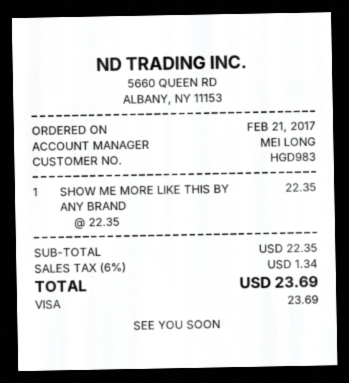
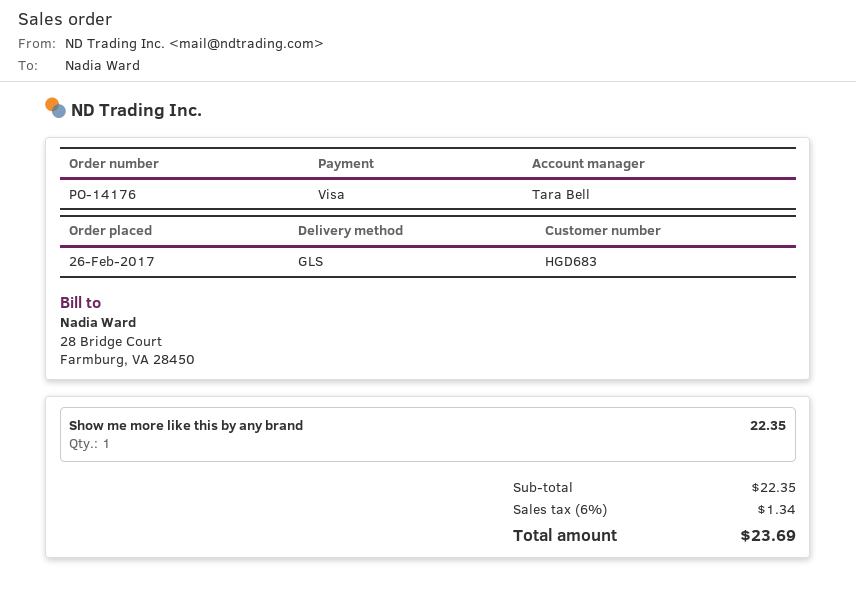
order date: 2017-02-21 -> 2017-02-26
customer number: HGD983 -> HGD683
sales rep: MEI LONG -> Tara Bell

